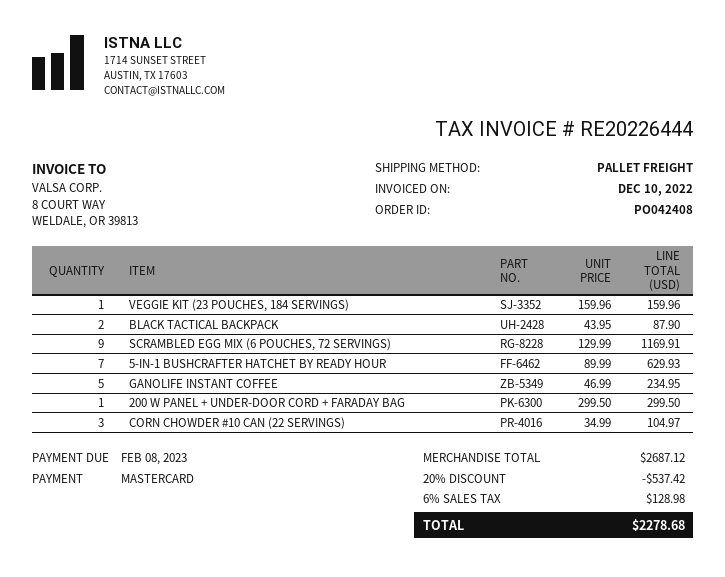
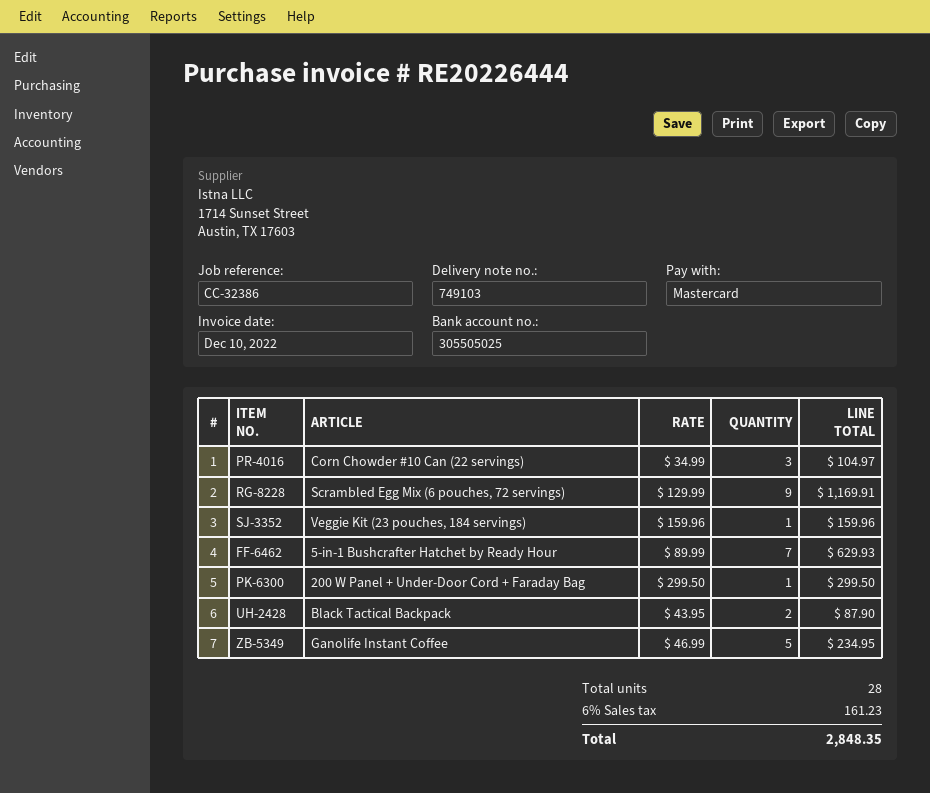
discount: 20% = 537.42 -> none
tax: 6% = 128.98 -> 6% = 161.23
total: 2278.68 -> 2848.35

